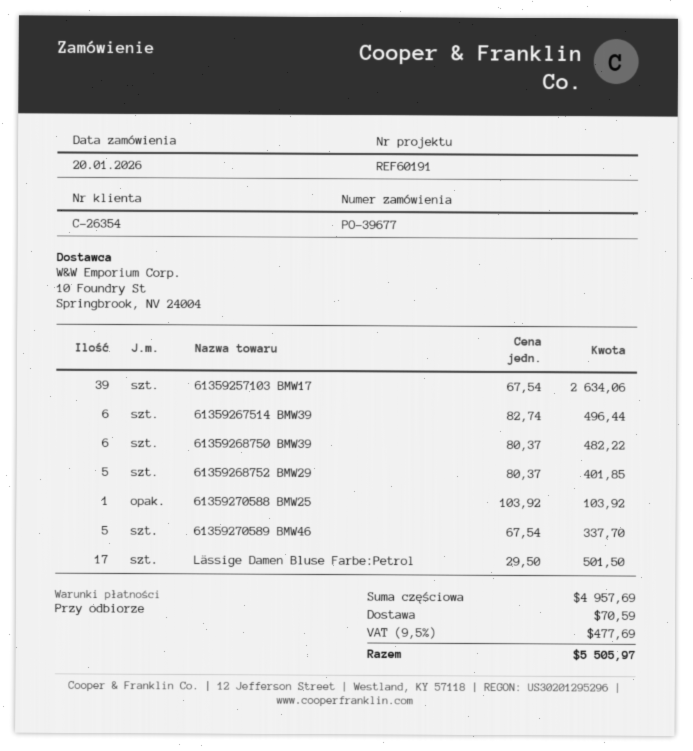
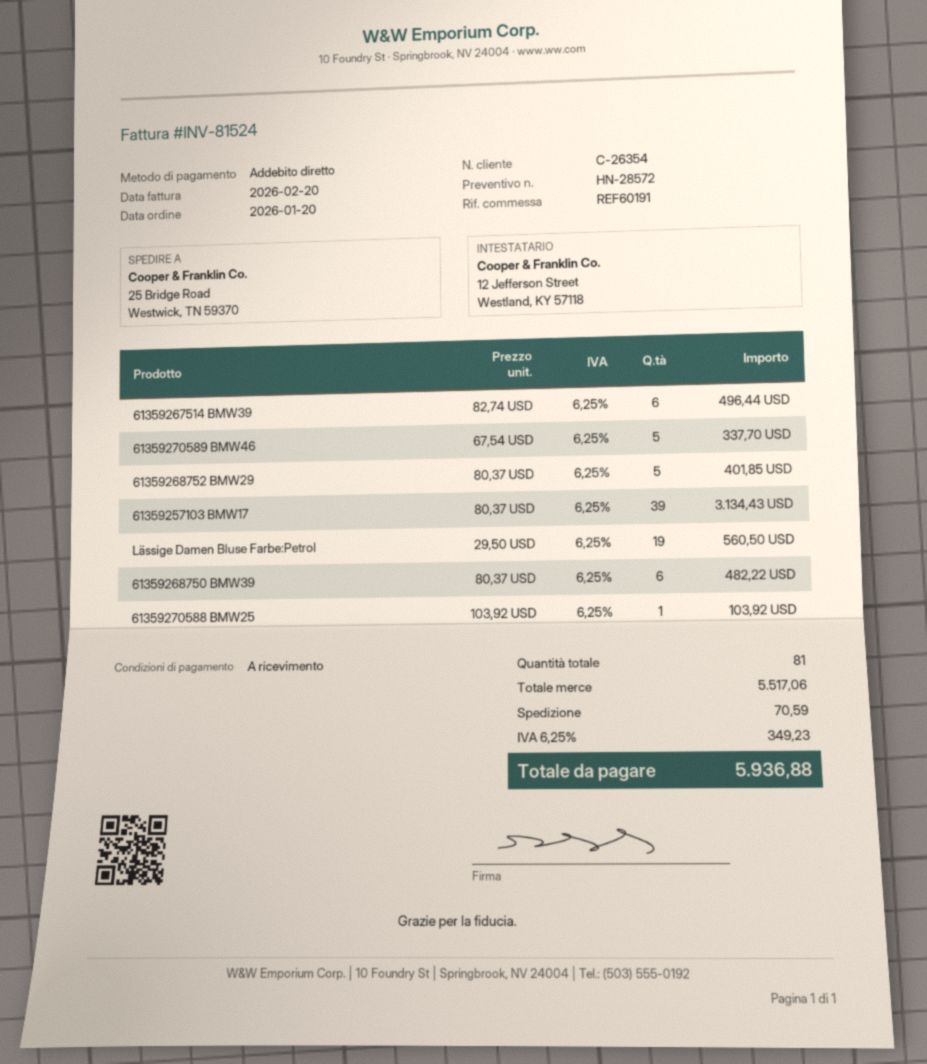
61359257103 BMW17: 39 x 67.54 = 2634.06 -> 39 x 80.37 = 3134.43
Lässige Damen Bluse Farbe:Petrol: 17 x 29.50 = 501.50 -> 19 x 29.50 = 560.50
subtotal: 4957.69 -> 5517.06
tax: 9.5% = 477.69 -> 6.25% = 349.23
total: 5505.97 -> 5936.88

